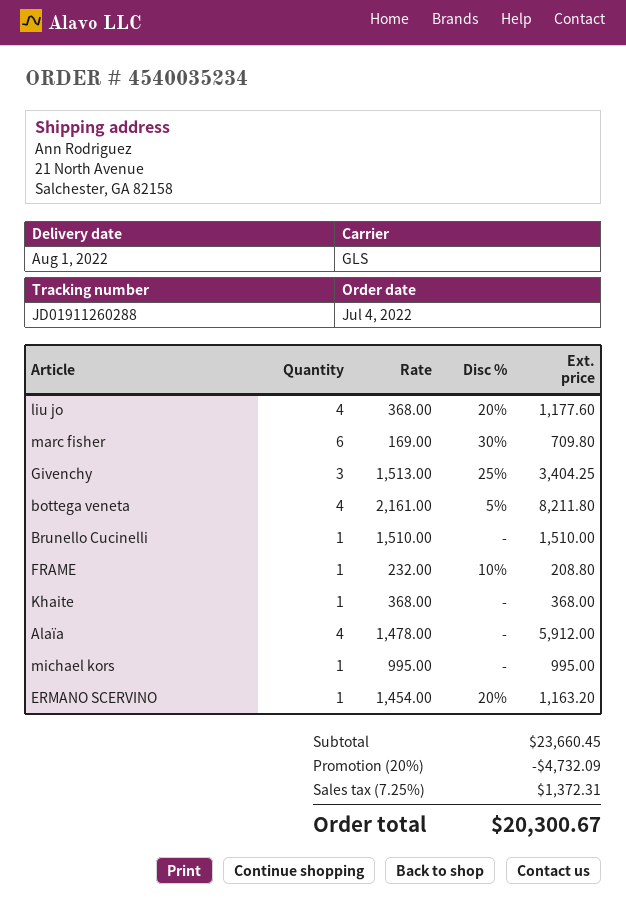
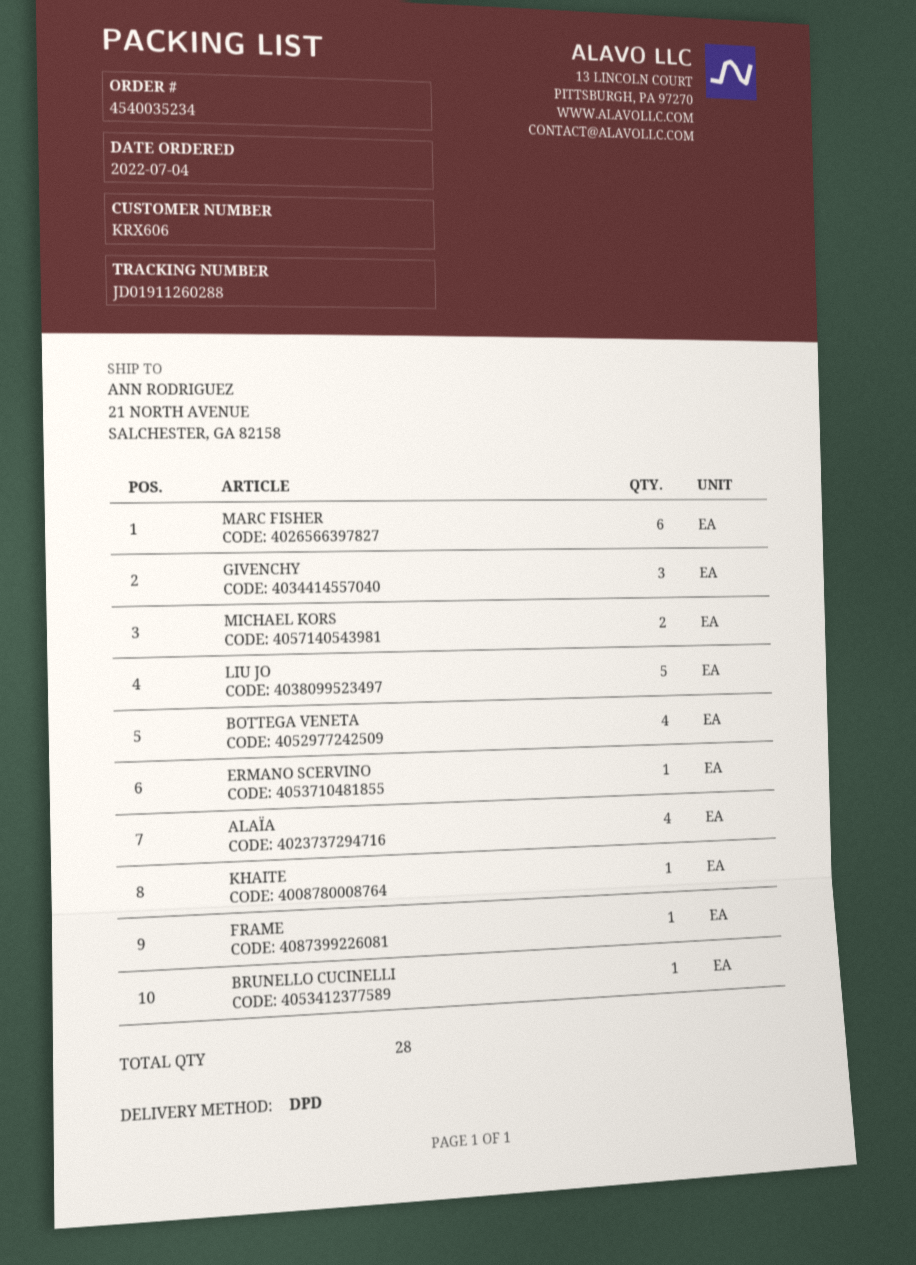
shipping method: GLS -> DPD
liu jo: 4 -> 5
michael kors: 1 -> 2

